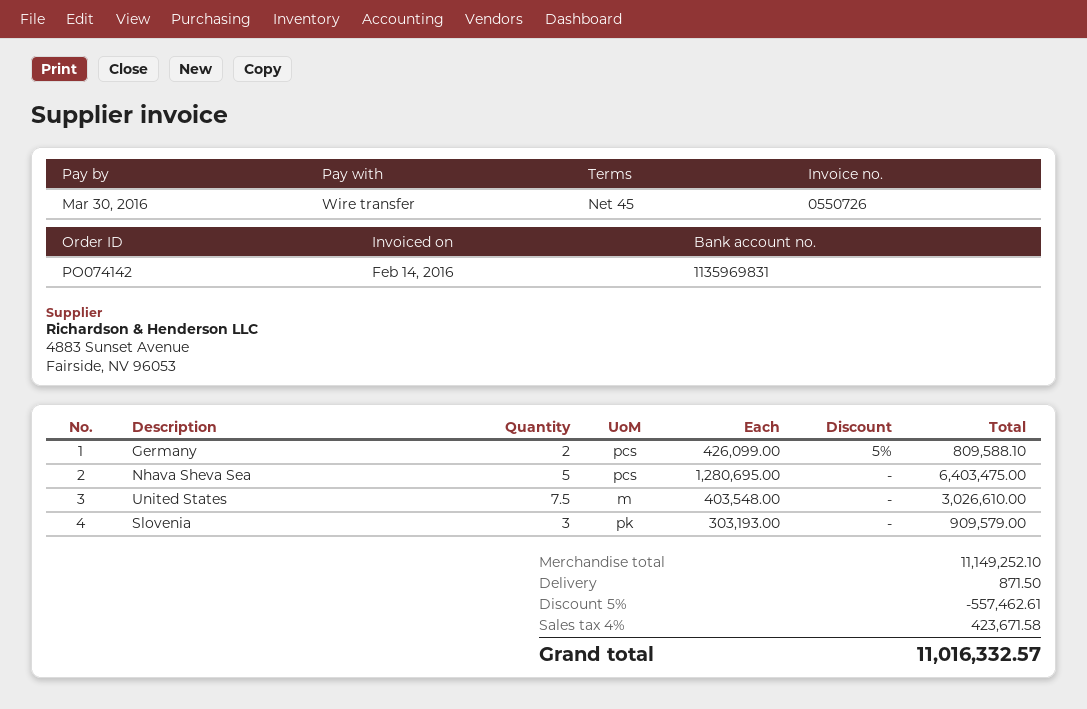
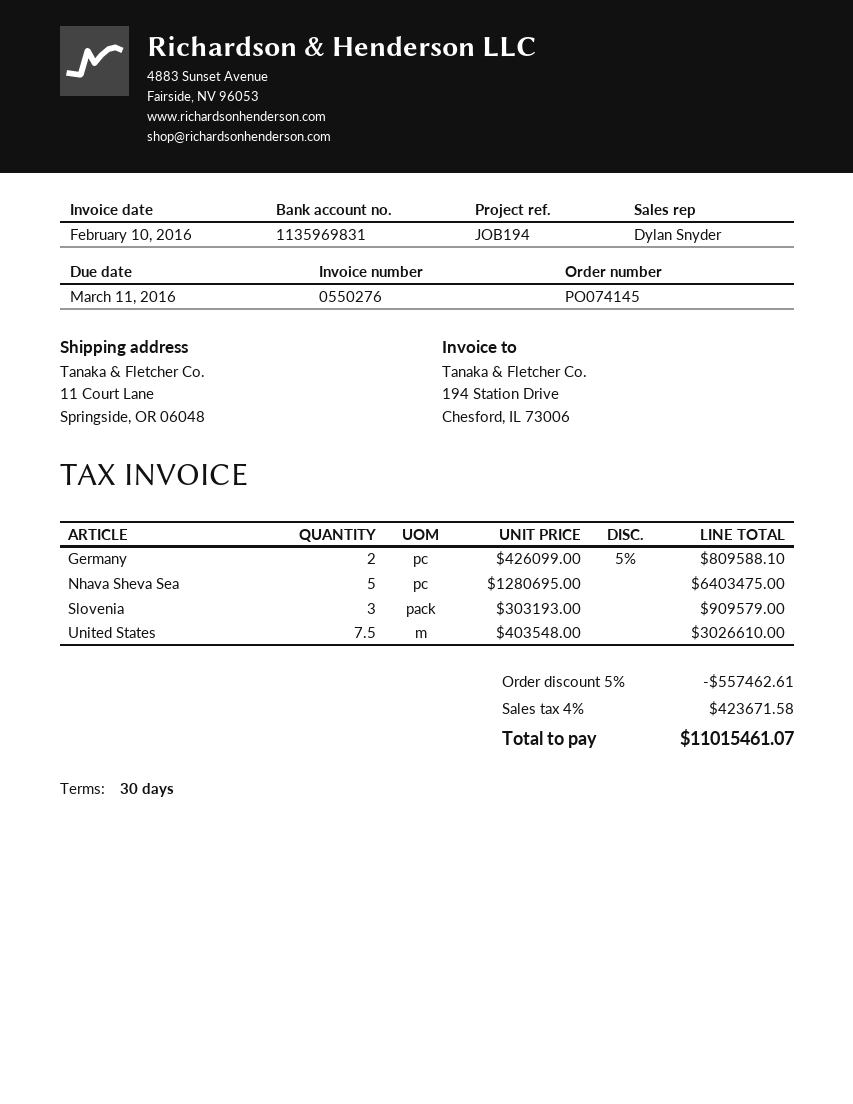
order number: PO074142 -> PO074145
invoice number: 0550726 -> 0550276
invoice date: 2016-02-14 -> 2016-02-10
payment terms: 45 days -> 30 days
due date: 2016-03-30 -> 2016-03-11
shipping: 871.50 -> none
total: 11016332.57 -> 11015461.07

